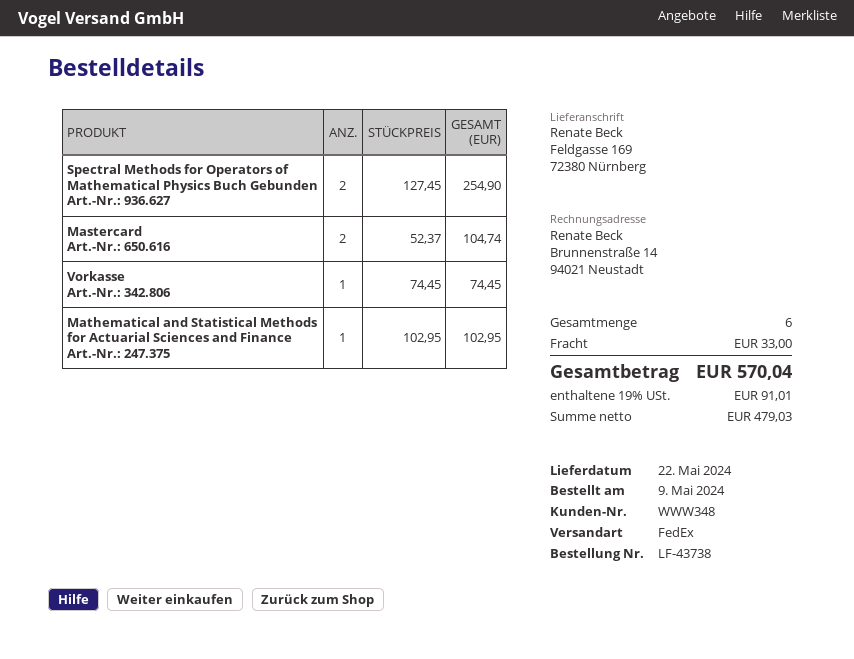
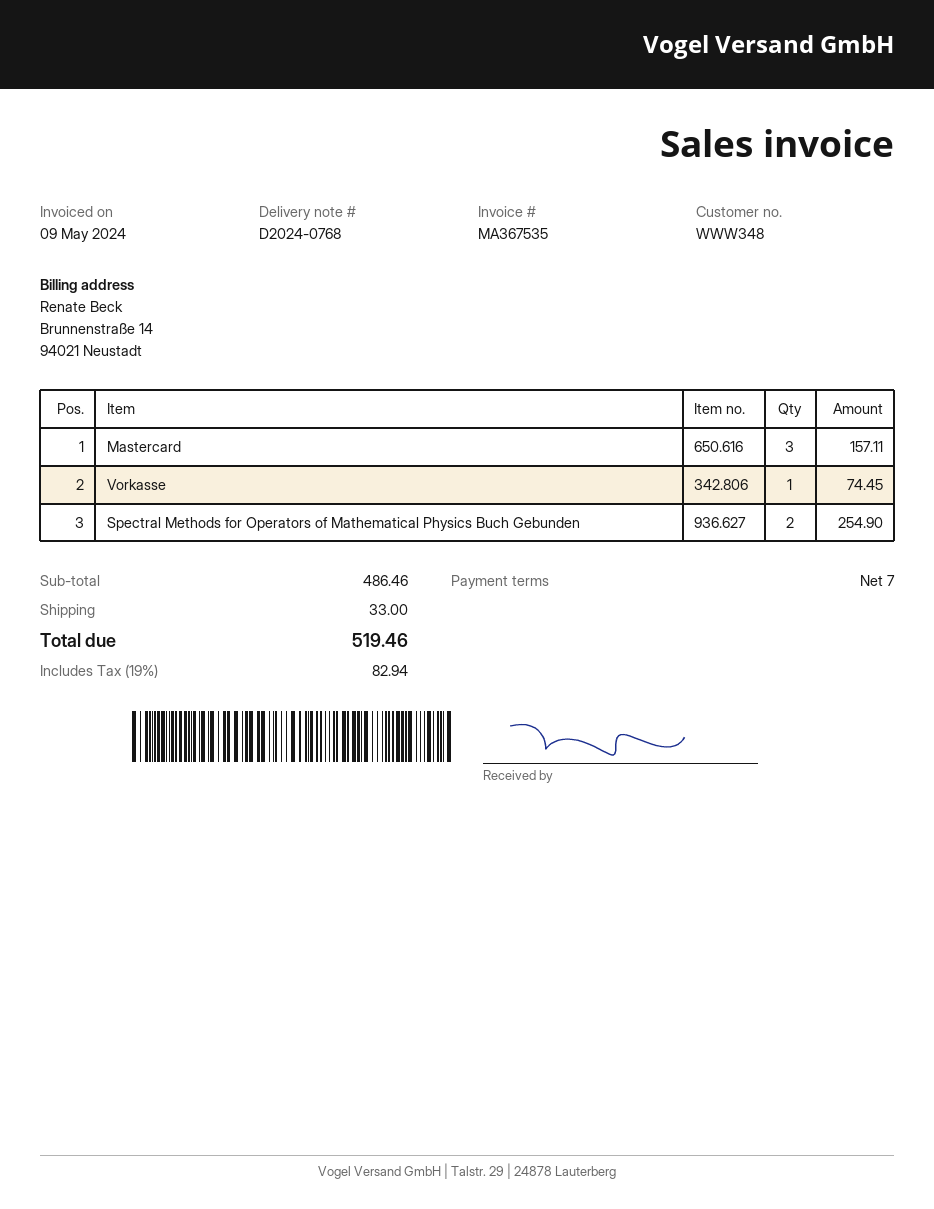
Mastercard: 2 for 104.74 -> 3 for 157.11
Mathematical and Statistical Methods for Actuarial Sciences and Finance: 1 for 102.95 -> none
tax: 19% = 91.01 -> 19% = 82.94
total: 570.04 -> 519.46

